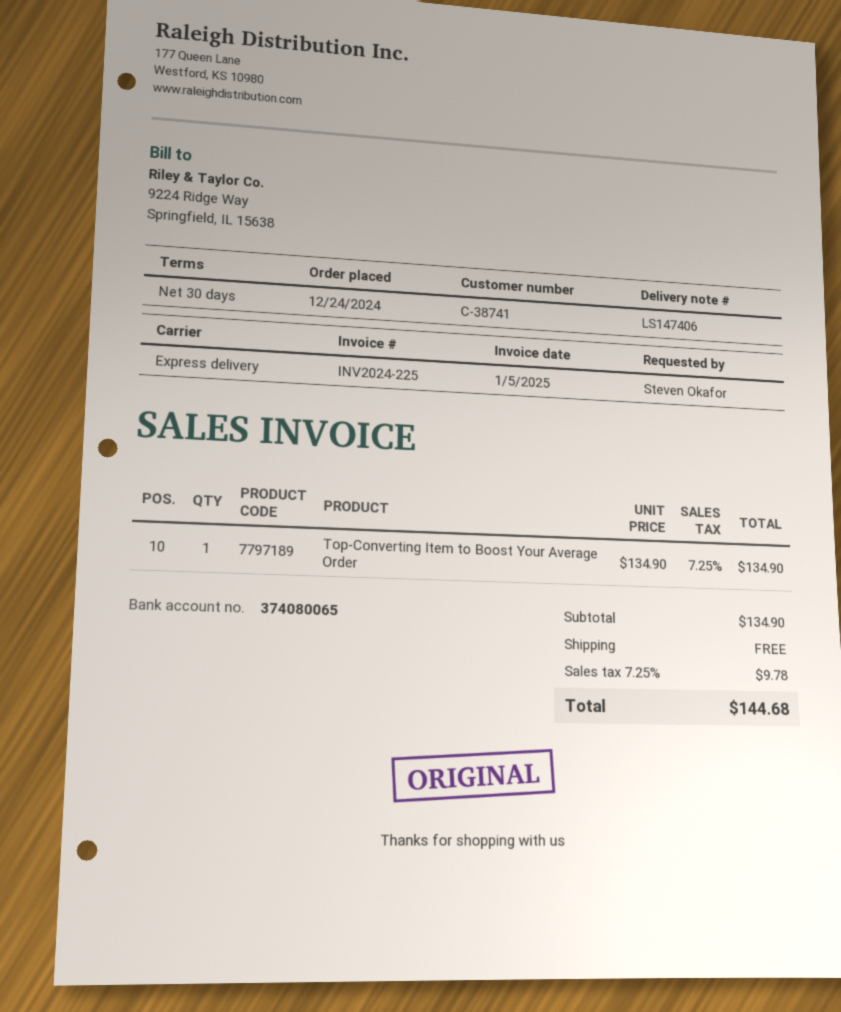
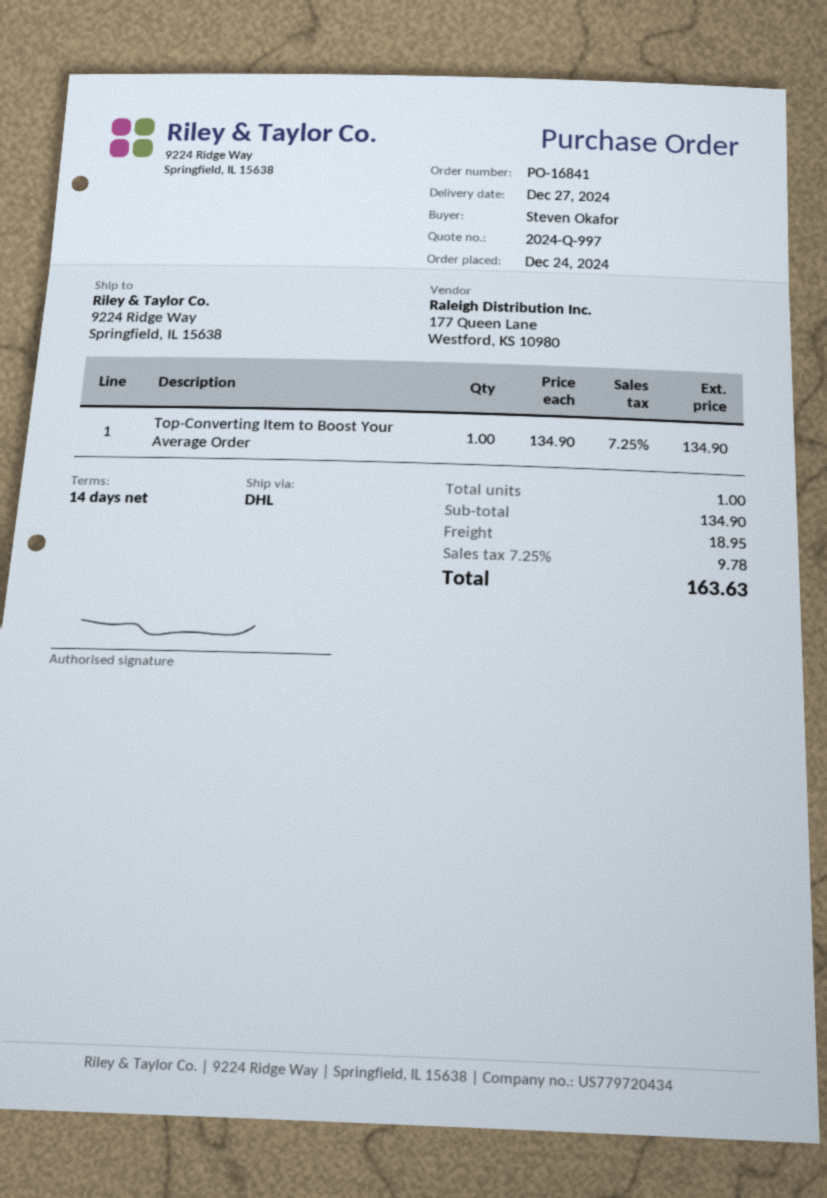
payment terms: 30 days -> 14 days
shipping method: express -> DHL
shipping: 0.00 -> 18.95
total: 144.68 -> 163.63

